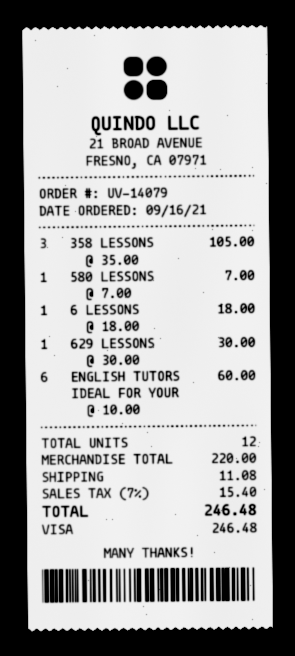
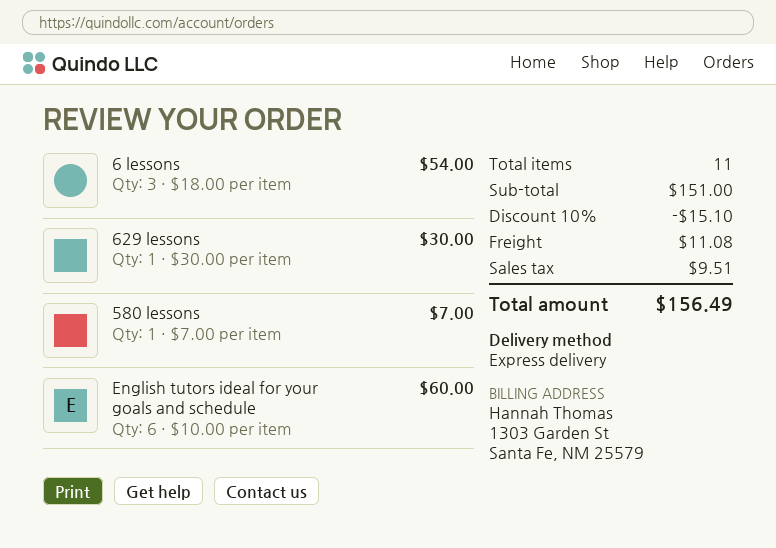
358 LESSONS: 3 x 35.00 = 105.00 -> none
6 LESSONS: 1 x 18.00 = 18.00 -> 3 x 18.00 = 54.00
total quantity: 12 -> 11
subtotal: 220.00 -> 151.00
discount: none -> 10% = 15.10
tax: 15.40 -> 9.51
total: 246.48 -> 156.49

